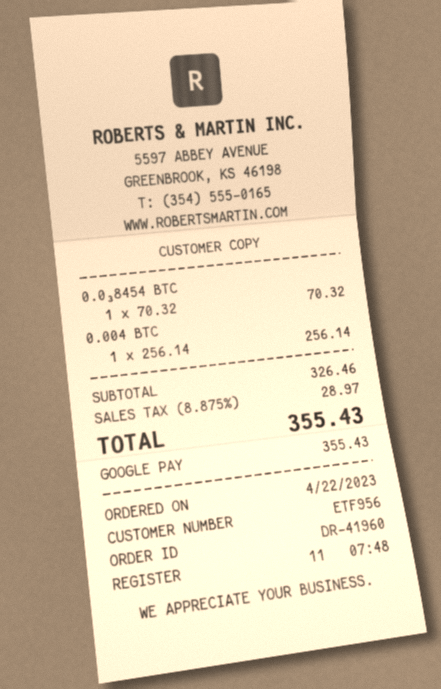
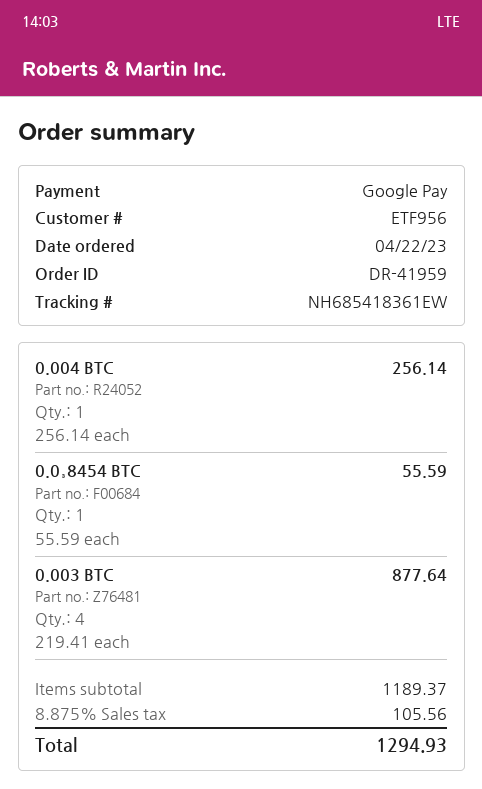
order number: DR-41960 -> DR-41959
0.0₃8454 BTC: 1 x 70.32 = 70.32 -> 1 x 55.59 = 55.59
0.003 BTC: none -> 4 x 219.41 = 877.64
subtotal: 326.46 -> 1189.37
tax: 8.875% = 28.97 -> 8.875% = 105.56
total: 355.43 -> 1294.93

